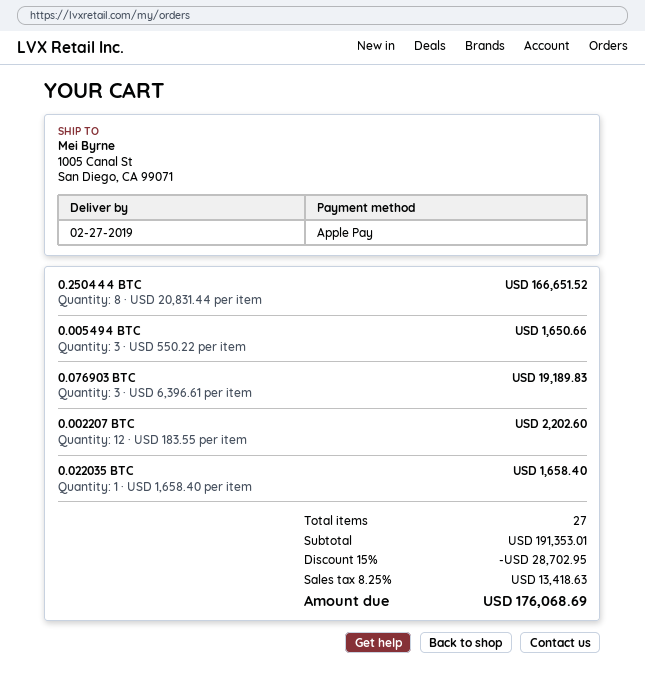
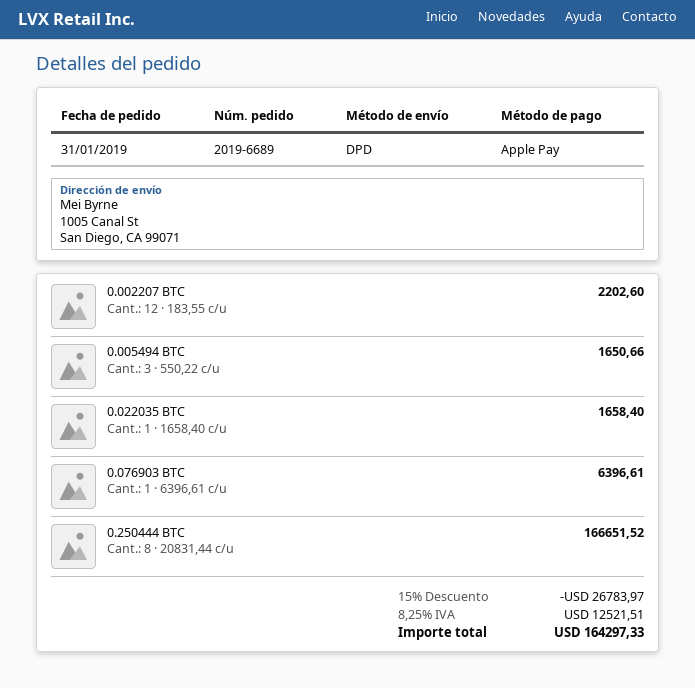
0.076903 BTC: 3 x 6396.61 = 19189.83 -> 1 x 6396.61 = 6396.61
discount: 15% = 28702.95 -> 15% = 26783.97
tax: 8.25% = 13418.63 -> 8.25% = 12521.51
total: 176068.69 -> 164297.33

